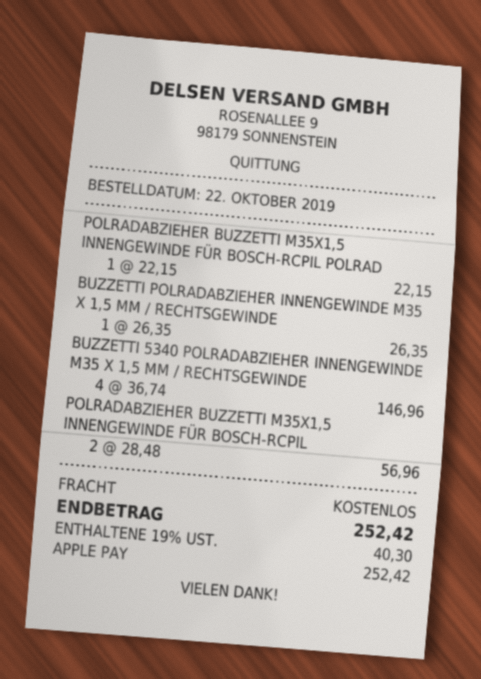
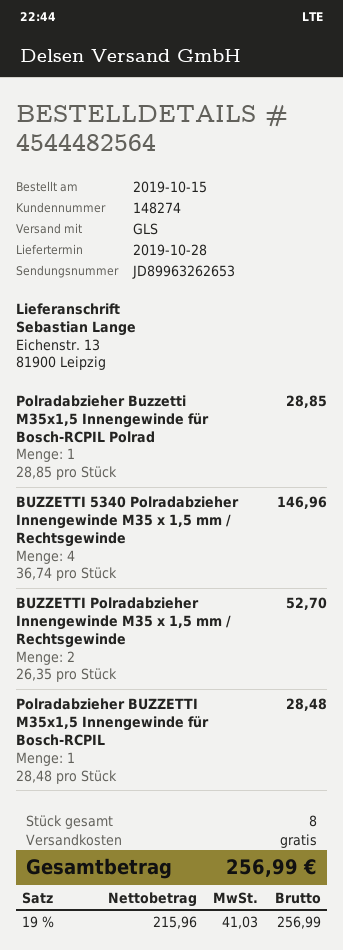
order date: 2019-10-22 -> 2019-10-15
POLRADABZIEHER BUZZETTI M35X1,5 INNENGEWINDE FÜR BOSCH-RCPIL POLRAD: 1 x 22.15 = 22.15 -> 1 x 28.85 = 28.85
BUZZETTI POLRADABZIEHER INNENGEWINDE M35 X 1,5 MM / RECHTSGEWINDE: 1 x 26.35 = 26.35 -> 2 x 26.35 = 52.70
POLRADABZIEHER BUZZETTI M35X1,5 INNENGEWINDE FÜR BOSCH-RCPIL: 2 x 28.48 = 56.96 -> 1 x 28.48 = 28.48
tax: 19% = 40.30 -> 19% = 41.03
total: 252.42 -> 256.99

